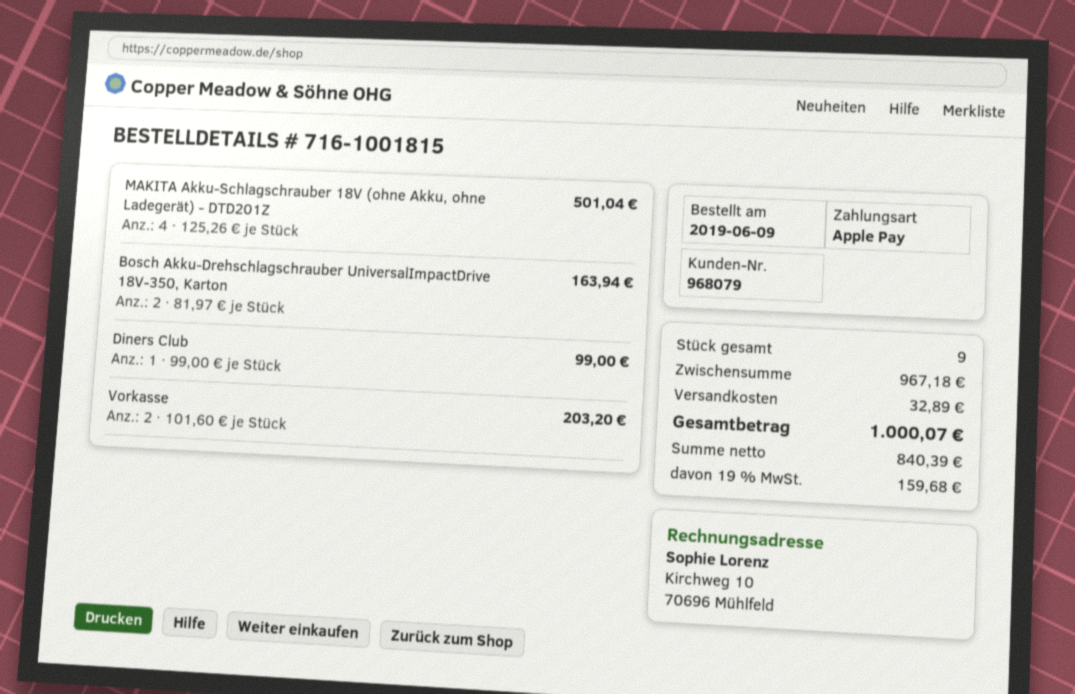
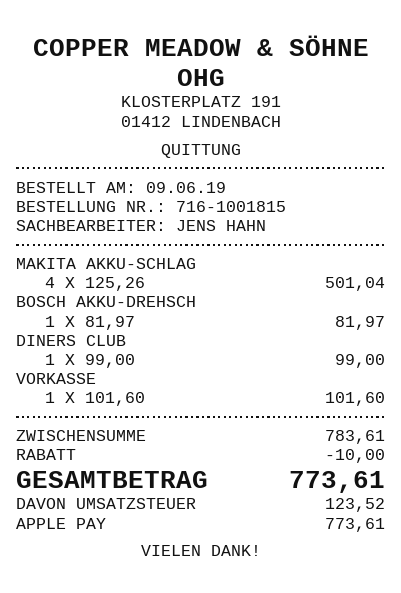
Bosch Akku-Drehschlagschrauber UniversalImpactDrive 18V-350, Karton: 2 x 81.97 = 163.94 -> 1 x 81.97 = 81.97
Vorkasse: 2 x 101.60 = 203.20 -> 1 x 101.60 = 101.60
subtotal: 967.18 -> 783.61
discount: none -> 10.00
shipping: 32.89 -> none
tax: 159.68 -> 123.52
total: 1000.07 -> 773.61

